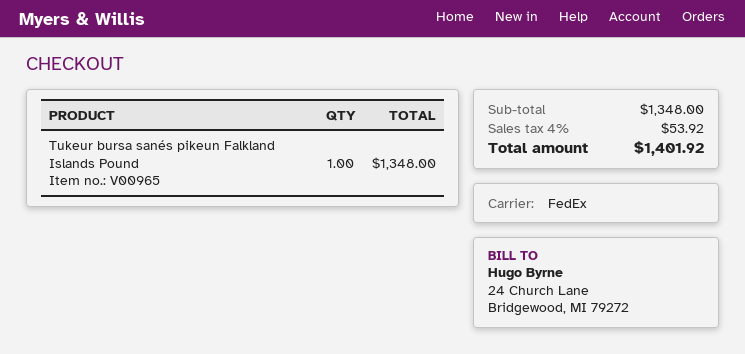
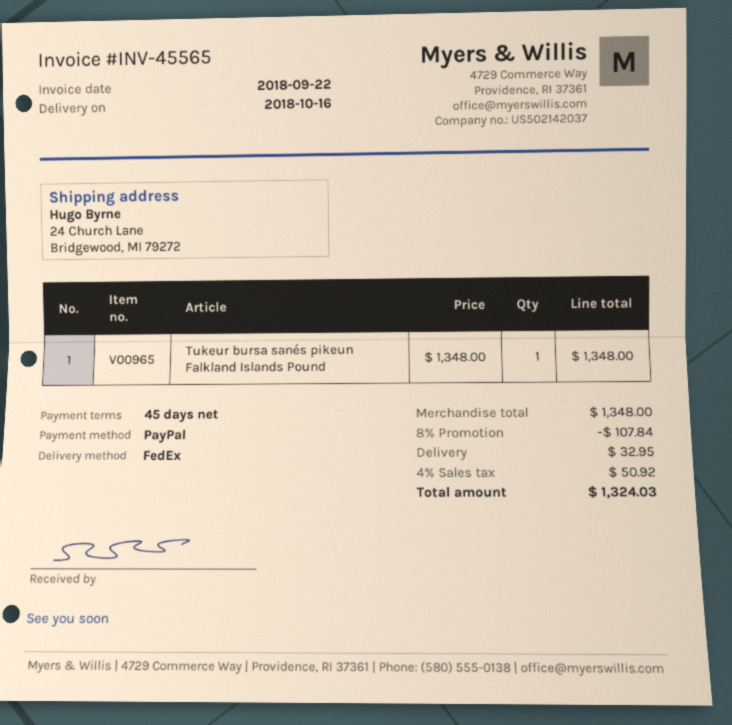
discount: none -> 8% = 107.84
shipping: none -> 32.95
tax: 4% = 53.92 -> 4% = 50.92
total: 1401.92 -> 1324.03

